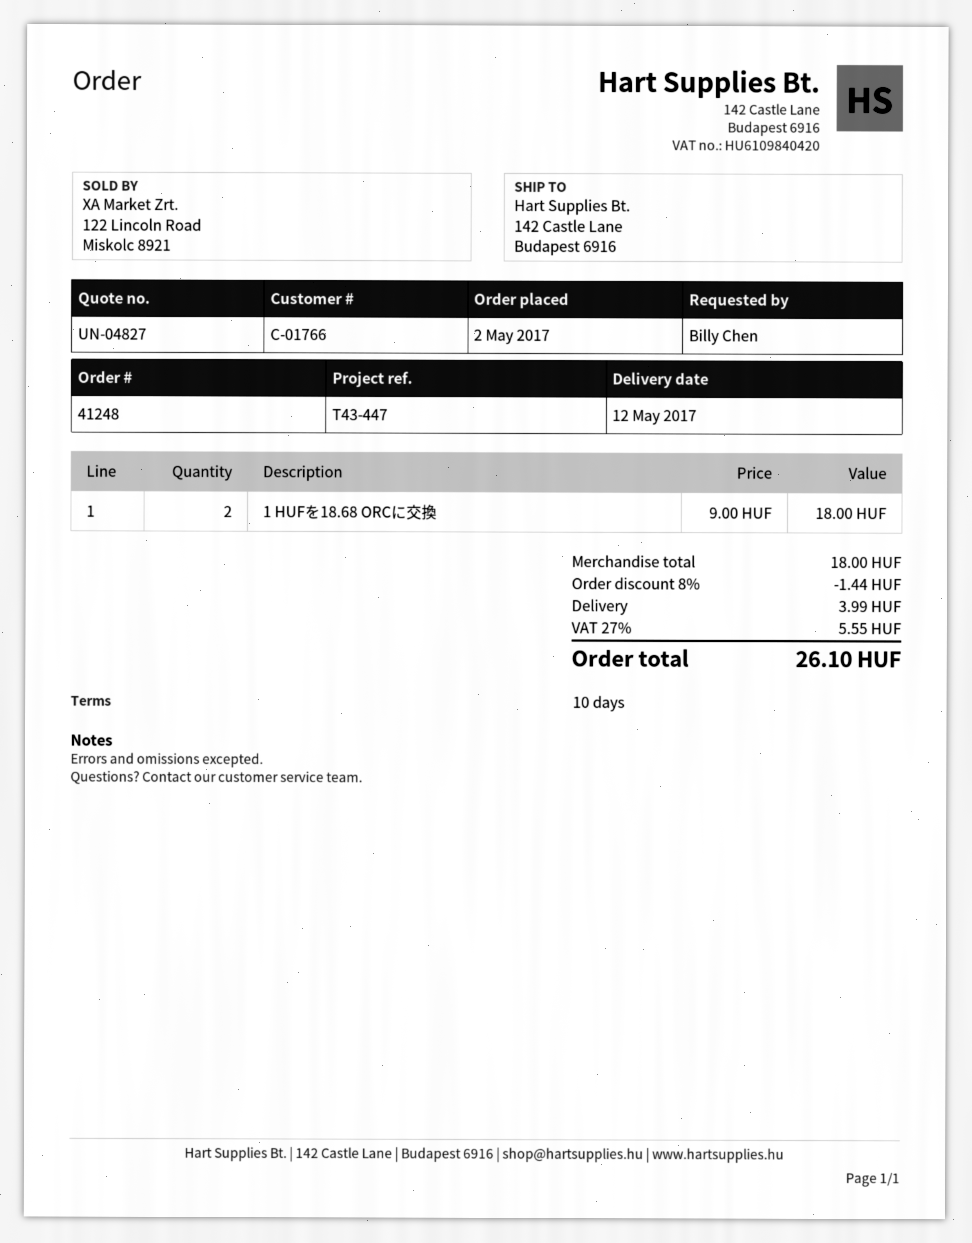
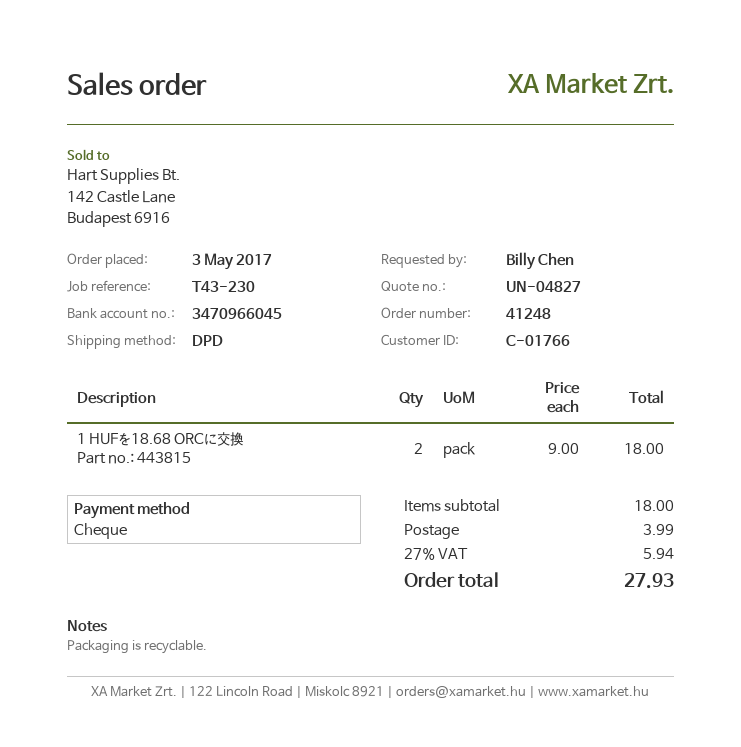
order date: 2017-05-02 -> 2017-05-03
reference: T43-447 -> T43-230
discount: 8% = 1.44 -> none
tax: 27% = 5.55 -> 27% = 5.94
total: 26.10 -> 27.93

